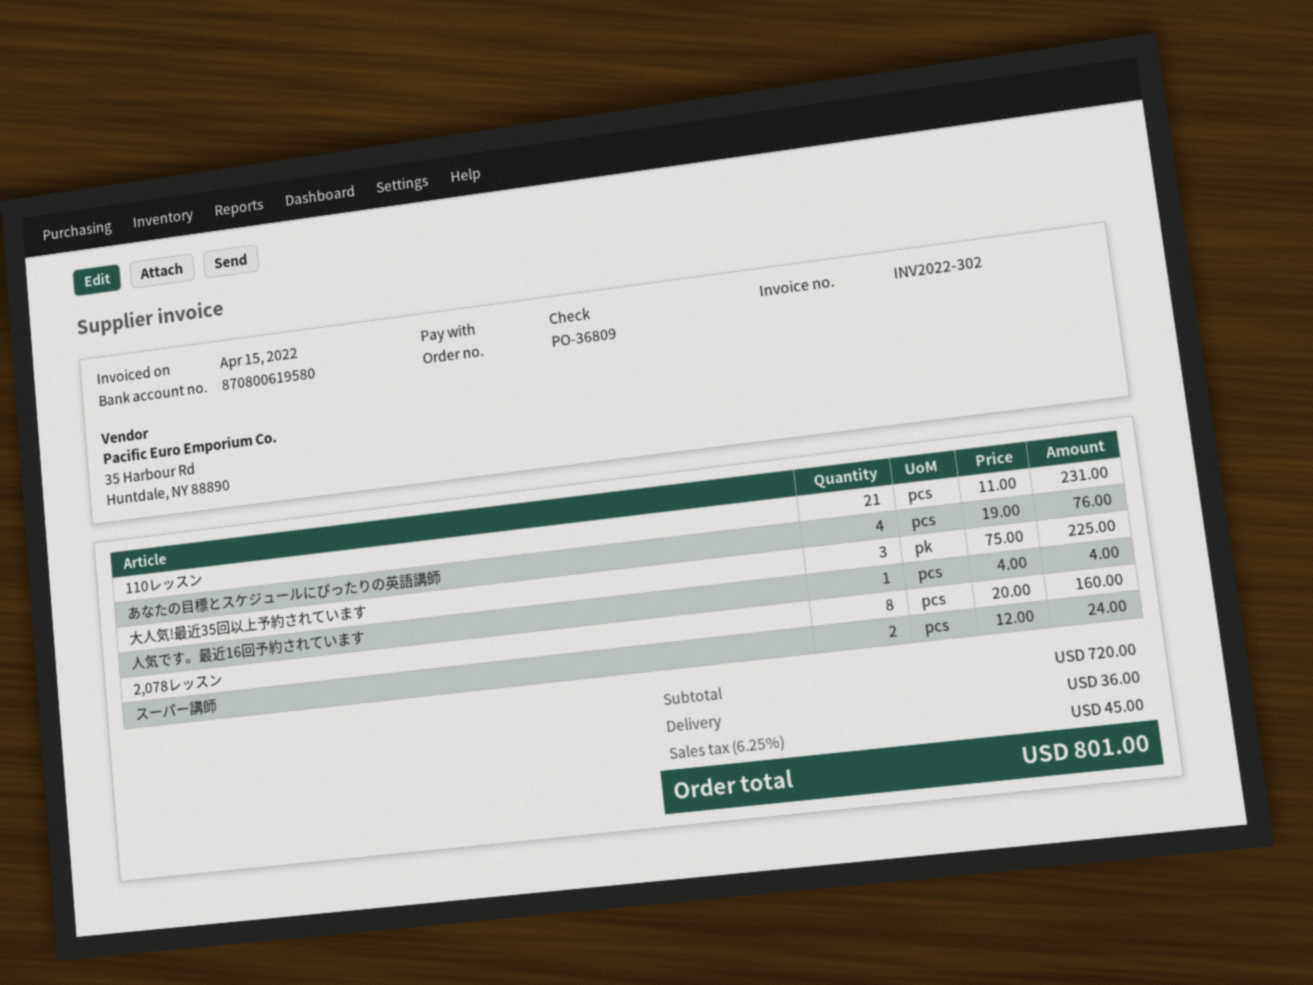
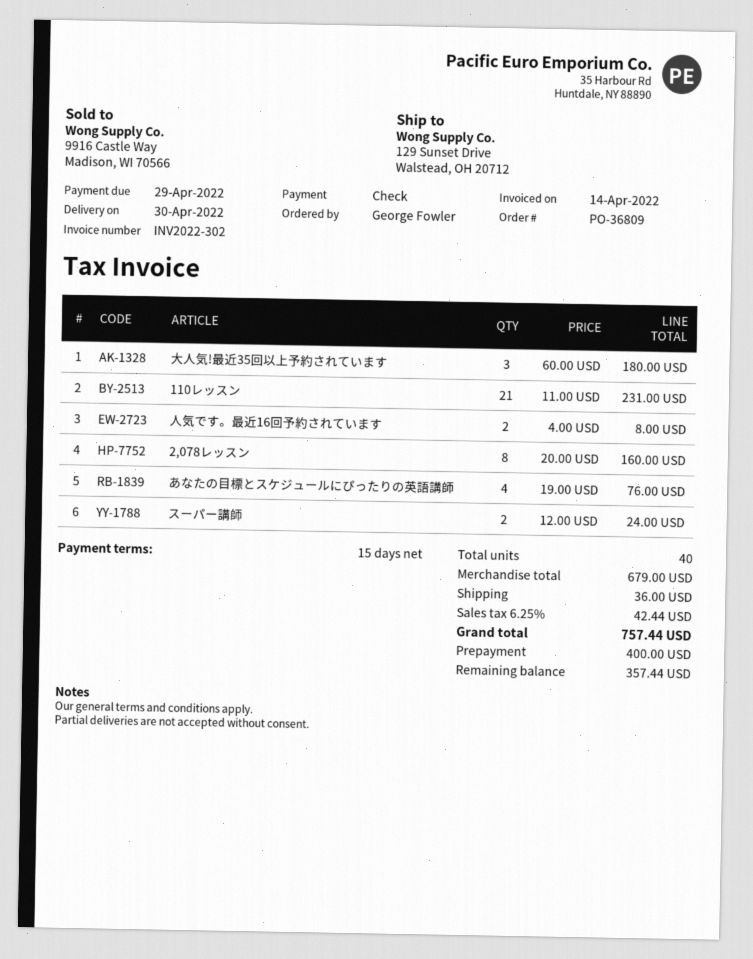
invoice date: 2022-04-15 -> 2022-04-14
大人気!最近35回以上予約されています: 3 x 75.00 = 225.00 -> 3 x 60.00 = 180.00
人気です。最近16回予約されています: 1 x 4.00 = 4.00 -> 2 x 4.00 = 8.00
subtotal: 720.00 -> 679.00
tax: 6.25% = 45.00 -> 6.25% = 42.44
total: 801.00 -> 757.44

